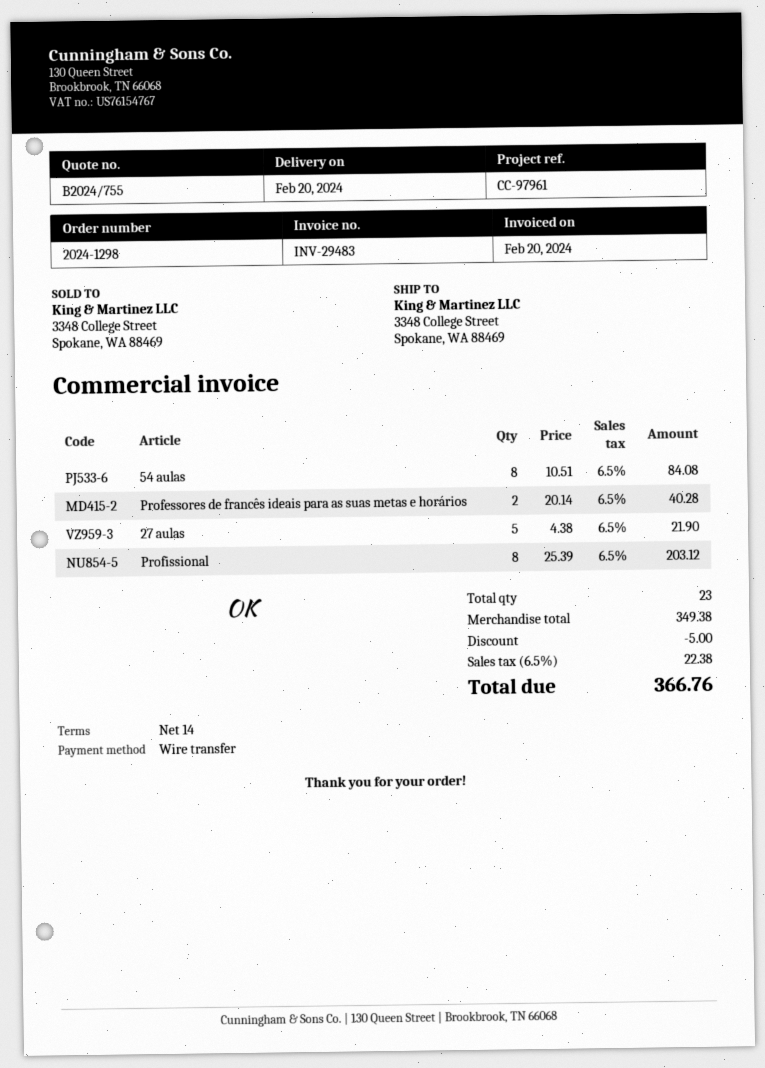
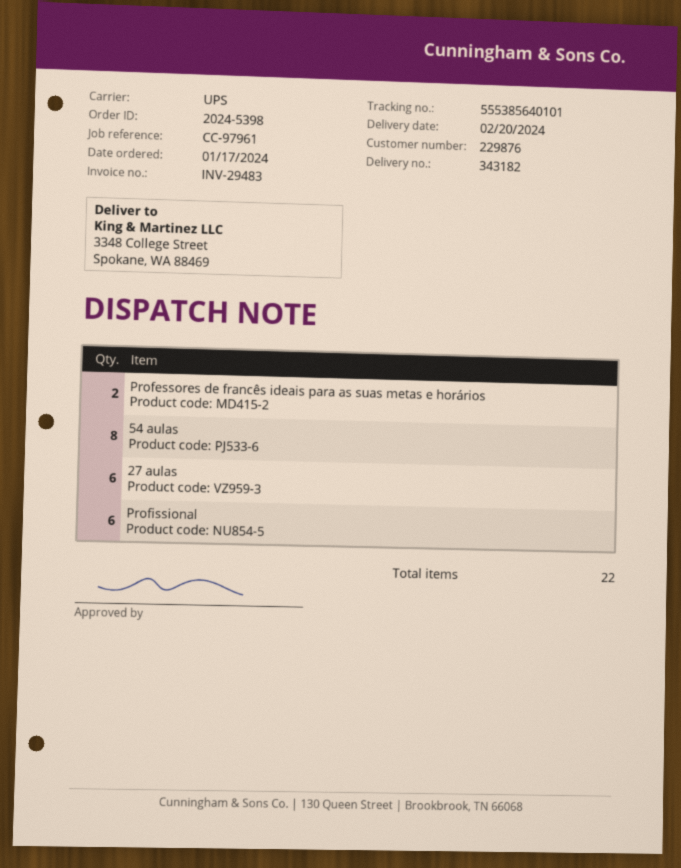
order number: 2024-1298 -> 2024-5398
27 aulas: 5 -> 6
Profissional: 8 -> 6
total quantity: 23 -> 22

